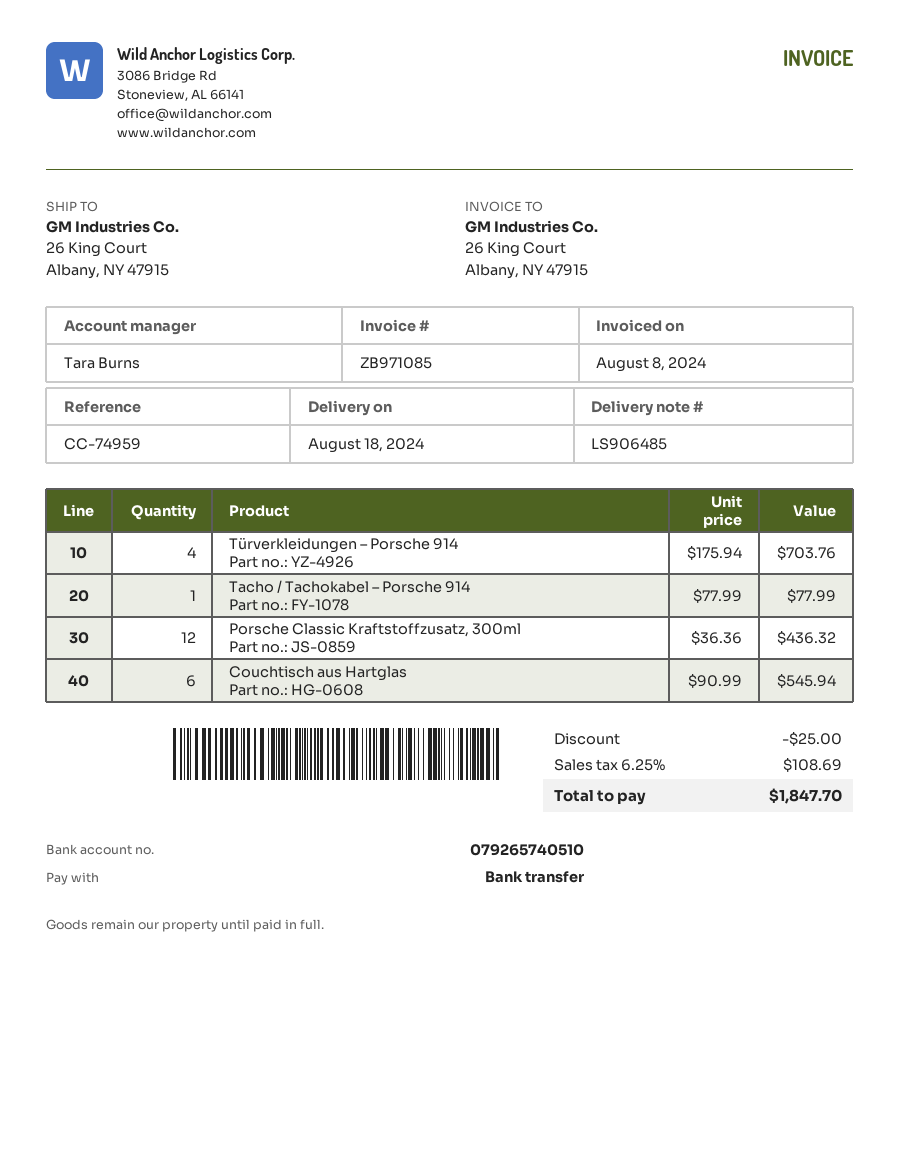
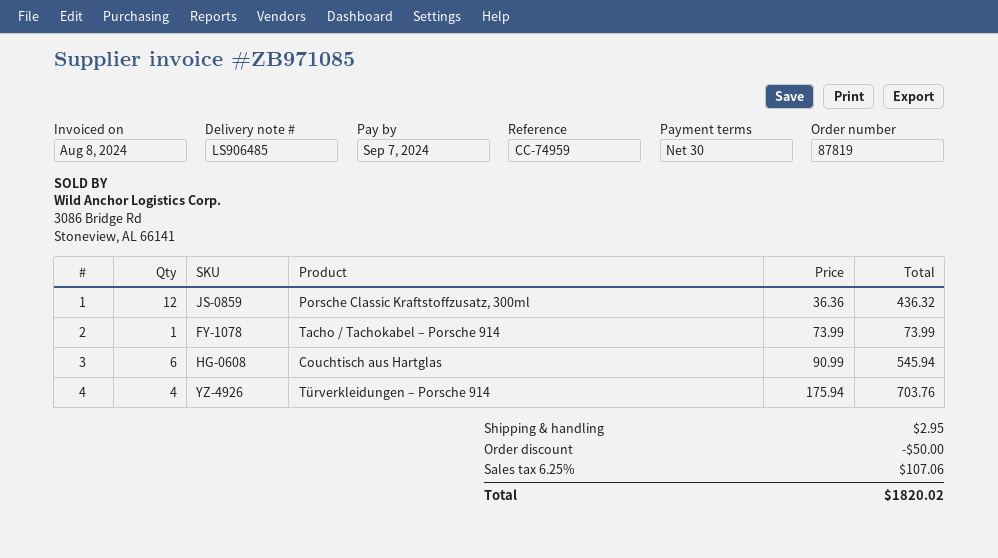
Tacho / Tachokabel – Porsche 914: 1 x 77.99 = 77.99 -> 1 x 73.99 = 73.99
discount: 25.00 -> 50.00
shipping: none -> 2.95
tax: 6.25% = 108.69 -> 6.25% = 107.06
total: 1847.70 -> 1820.02

